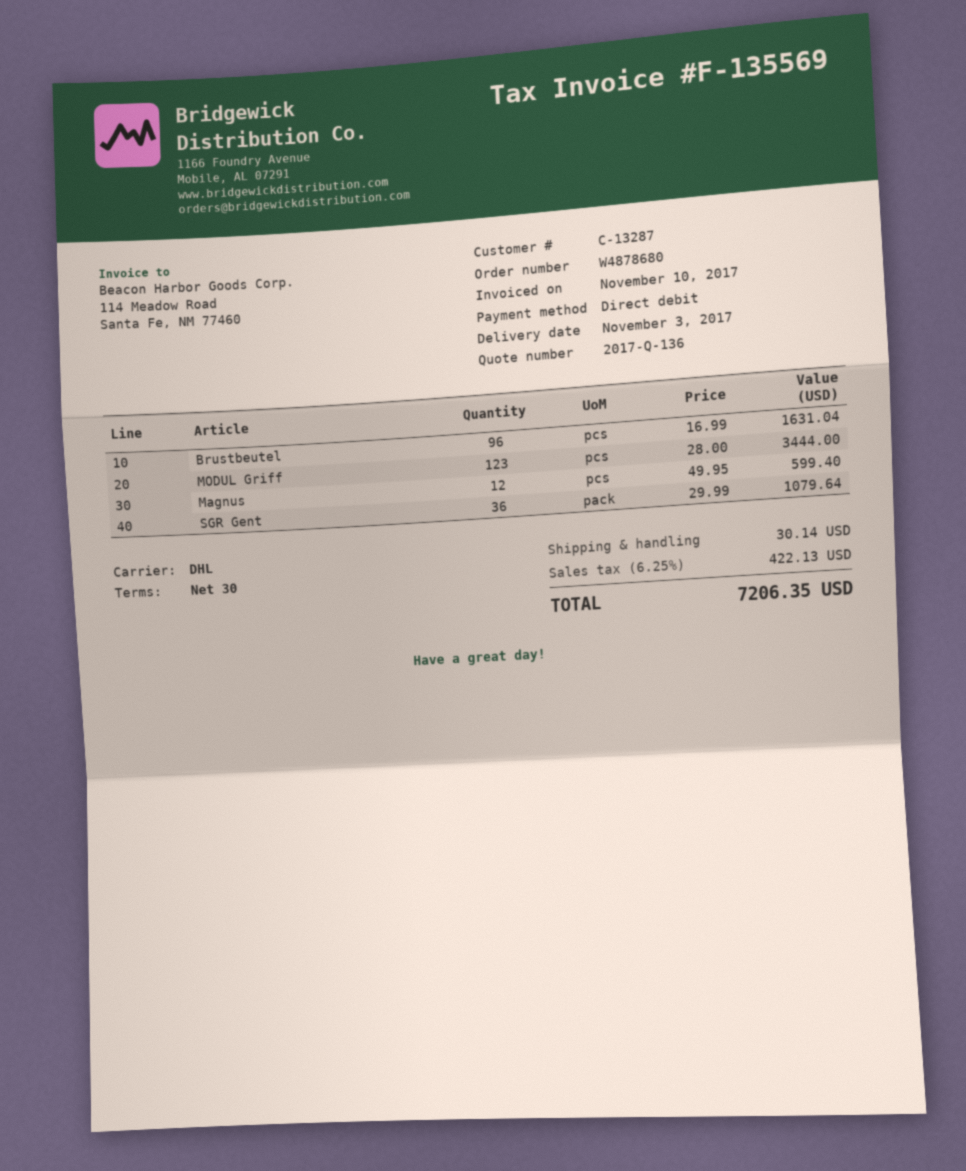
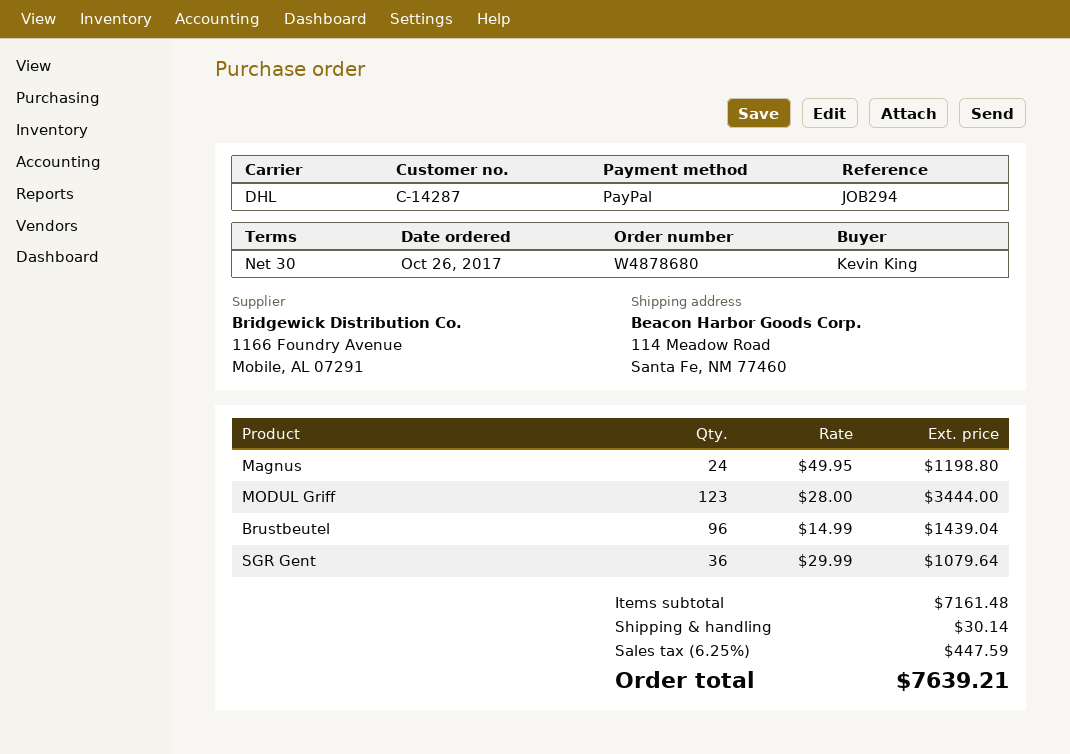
customer number: C-13287 -> C-14287
payment method: direct debit -> PayPal
Brustbeutel: 96 x 16.99 = 1631.04 -> 96 x 14.99 = 1439.04
Magnus: 12 x 49.95 = 599.40 -> 24 x 49.95 = 1198.80
tax: 6.25% = 422.13 -> 6.25% = 447.59
total: 7206.35 -> 7639.21

